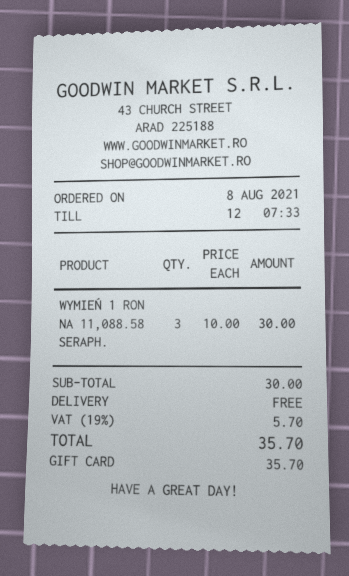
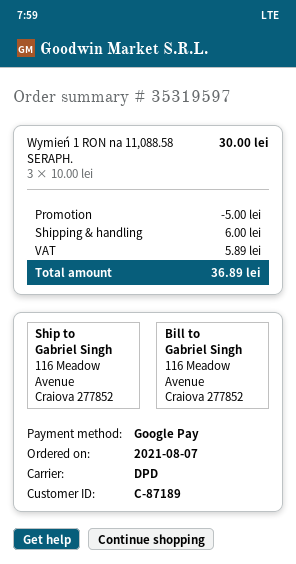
order date: 2021-08-08 -> 2021-08-07
payment method: gift card -> Google Pay
discount: none -> 5.00
shipping: 0.00 -> 6.00
tax: 5.70 -> 5.89
total: 35.70 -> 36.89

